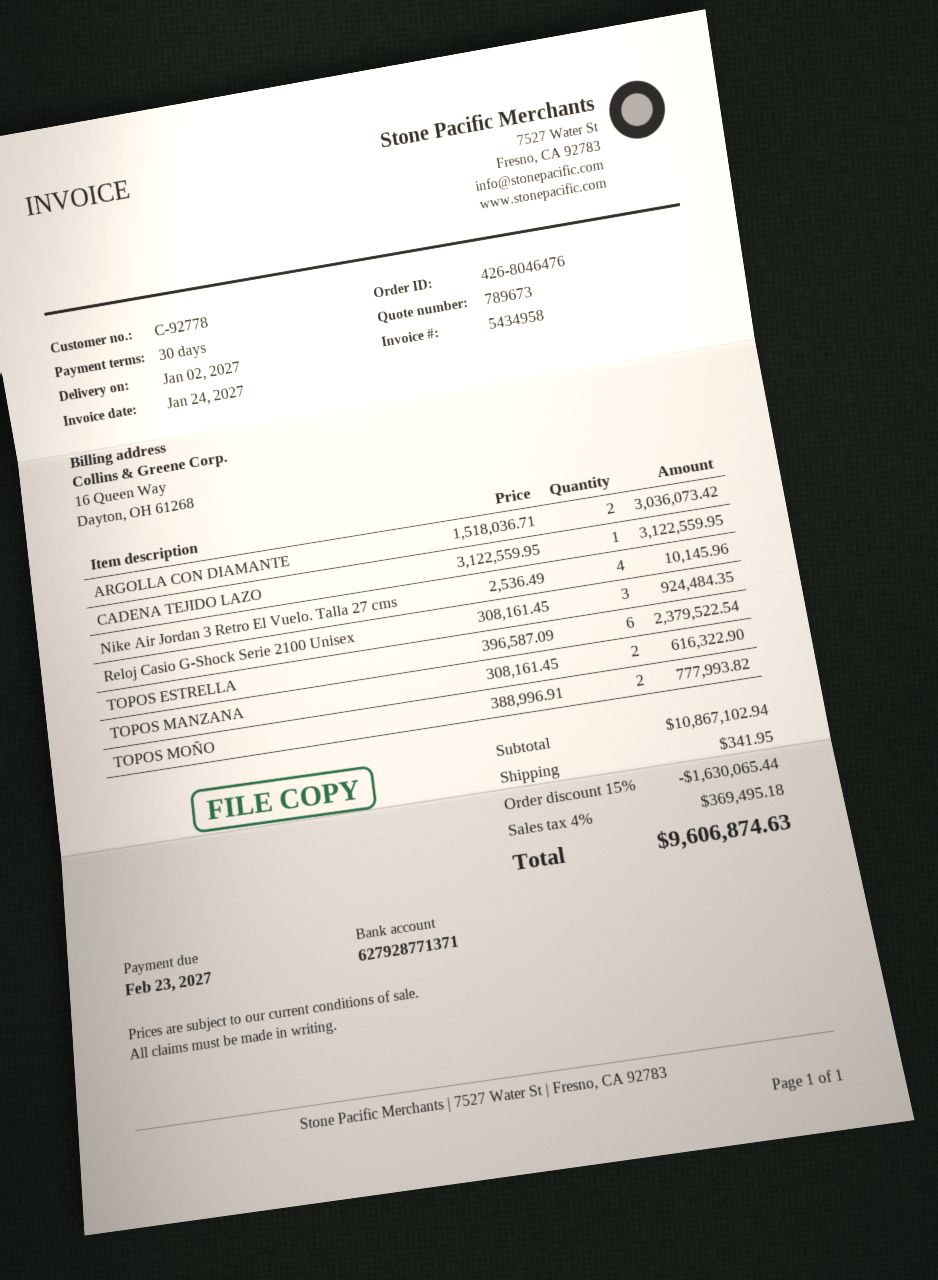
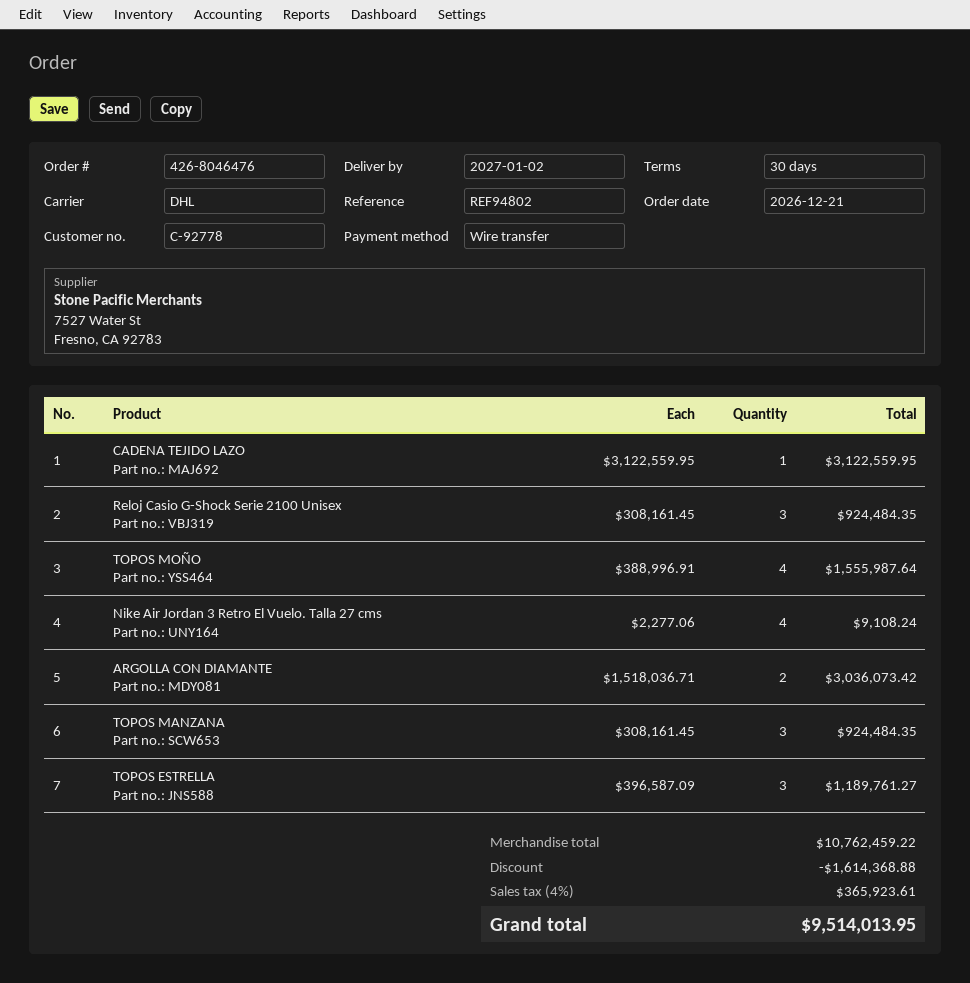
Nike Air Jordan 3 Retro El Vuelo. Talla 27 cms: 4 x 2536.49 = 10145.96 -> 4 x 2277.06 = 9108.24
TOPOS ESTRELLA: 6 x 396587.09 = 2379522.54 -> 3 x 396587.09 = 1189761.27
TOPOS MANZANA: 2 x 308161.45 = 616322.90 -> 3 x 308161.45 = 924484.35
TOPOS MOÑO: 2 x 388996.91 = 777993.82 -> 4 x 388996.91 = 1555987.64
subtotal: 10867102.94 -> 10762459.22
discount: 1630065.44 -> 1614368.88
shipping: 341.95 -> none
tax: 4% = 369495.18 -> 4% = 365923.61
total: 9606874.63 -> 9514013.95

